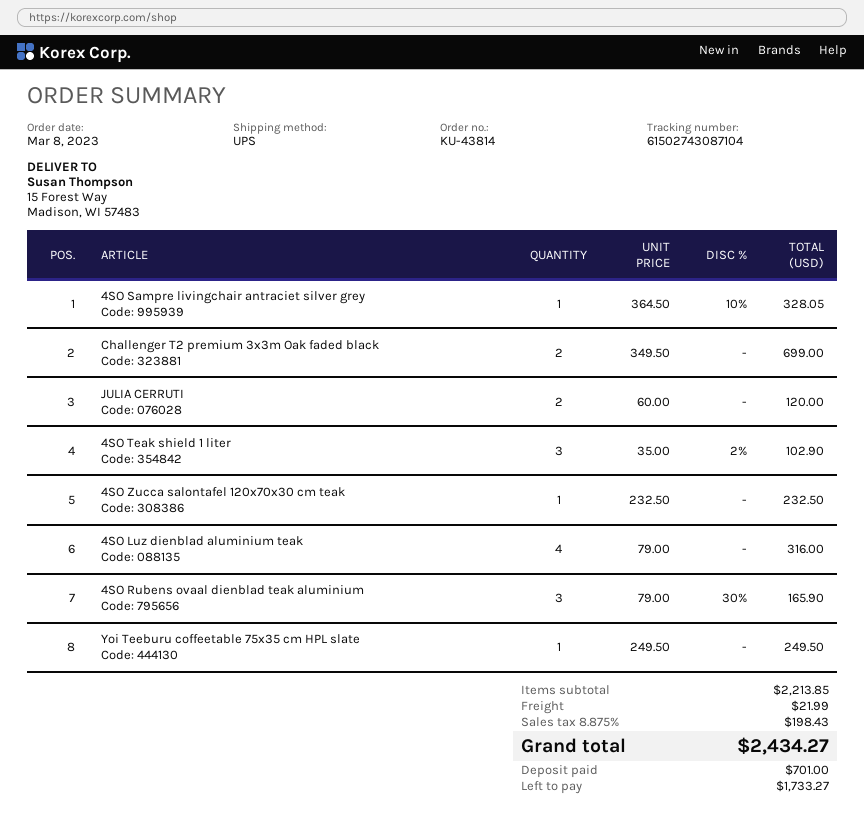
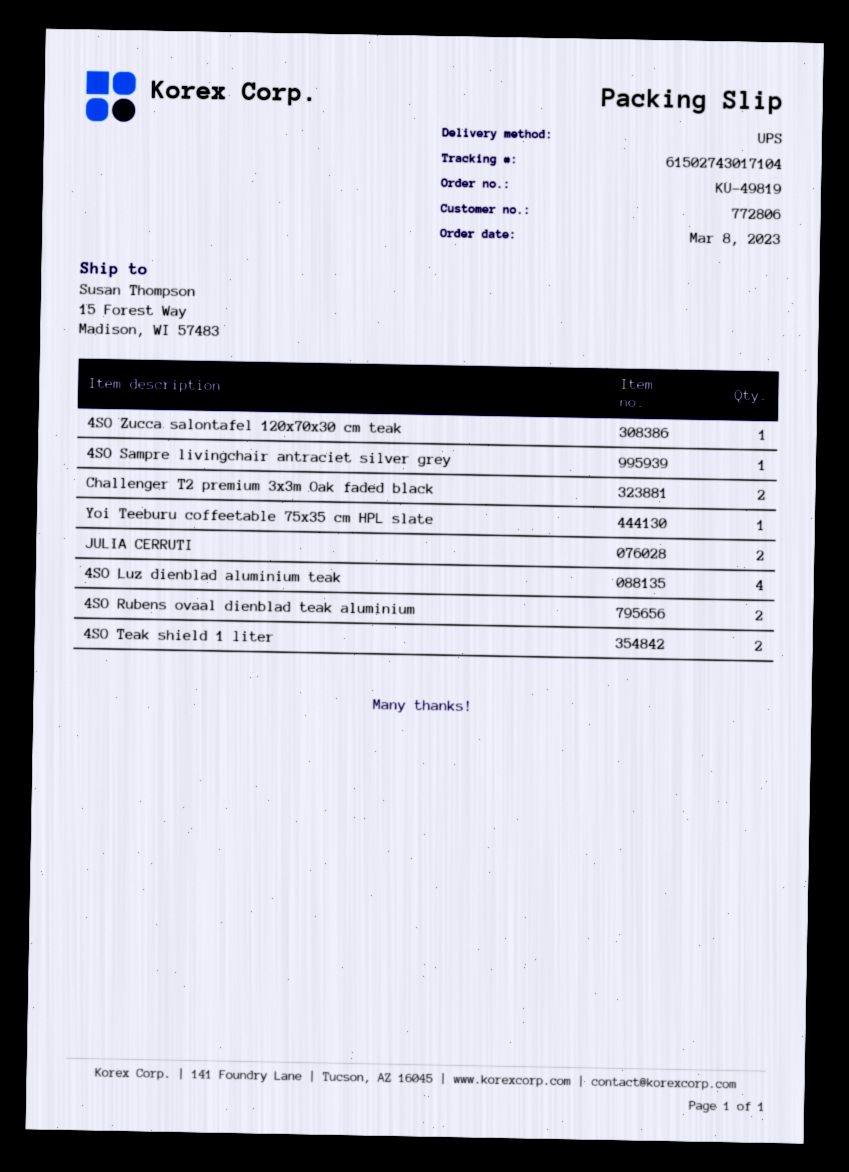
order number: KU-43814 -> KU-49819
tracking number: 61502743087104 -> 61502743017104
4SO Teak shield 1 liter: 3 -> 2
4SO Rubens ovaal dienblad teak aluminium: 3 -> 2

